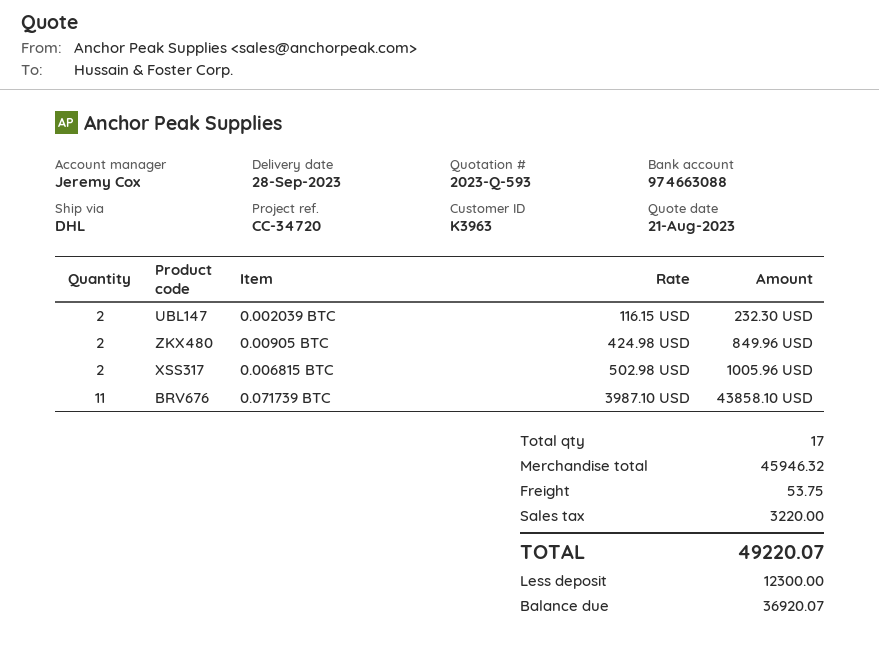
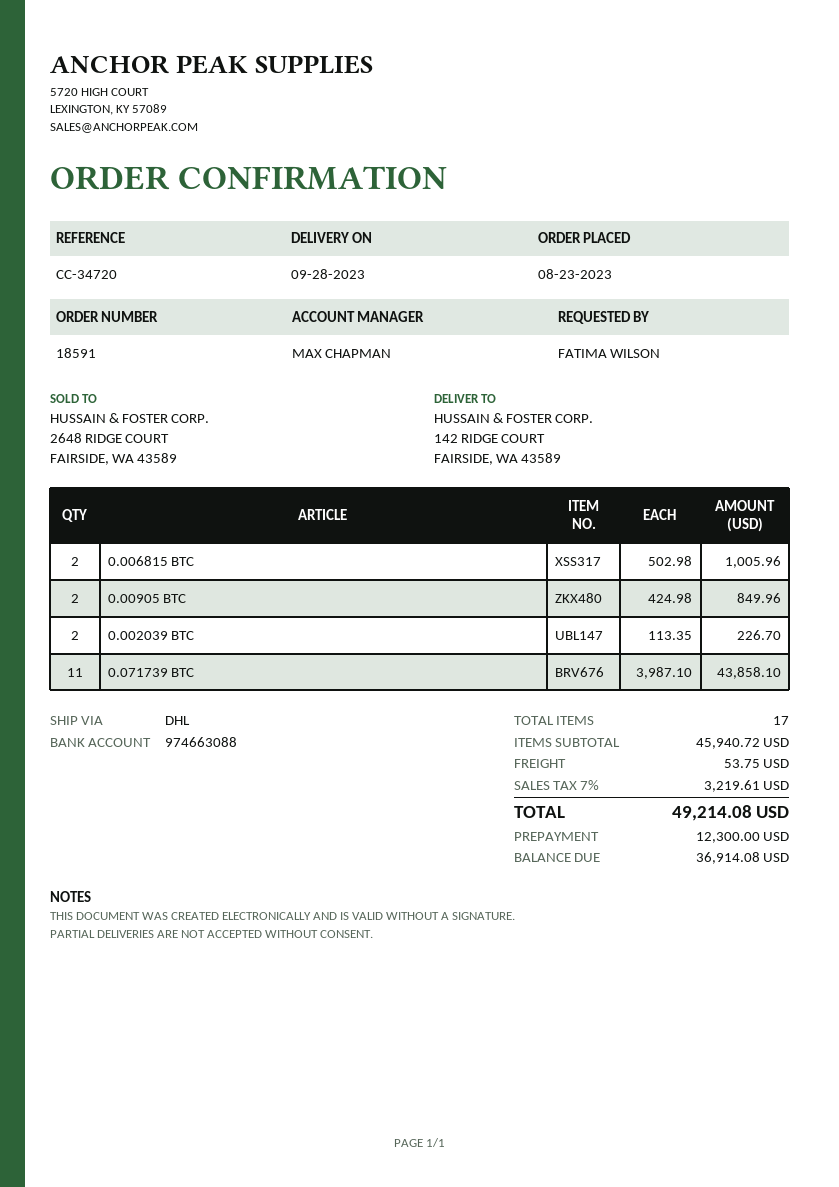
sales rep: Jeremy Cox -> MAX CHAPMAN
0.002039 BTC: 2 x 116.15 = 232.30 -> 2 x 113.35 = 226.70
subtotal: 45946.32 -> 45940.72
tax: 3220.00 -> 3219.61
total: 49220.07 -> 49214.08
balance: 36920.07 -> 36914.08

